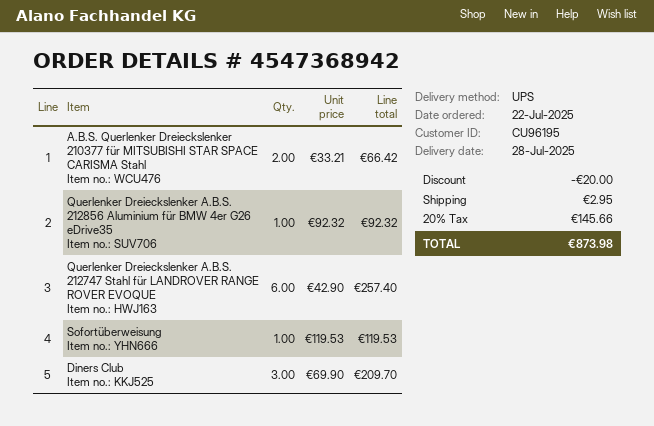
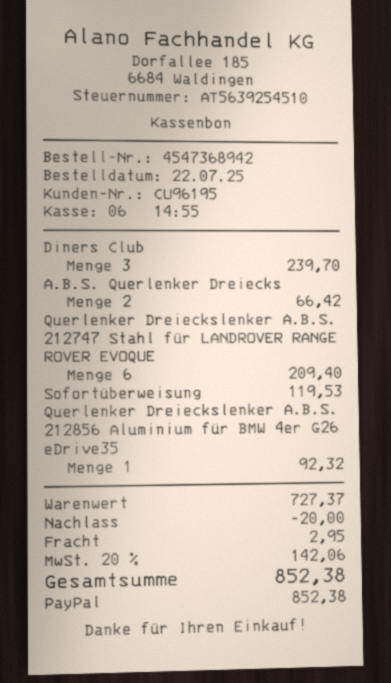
Querlenker Dreieckslenker A.B.S. 212747 Stahl für LANDROVER RANGE ROVER EVOQUE: 6 for 257.40 -> 6 for 209.40
Diners Club: 3 for 209.70 -> 3 for 239.70
tax: 20% = 145.66 -> 20% = 142.06
total: 873.98 -> 852.38

